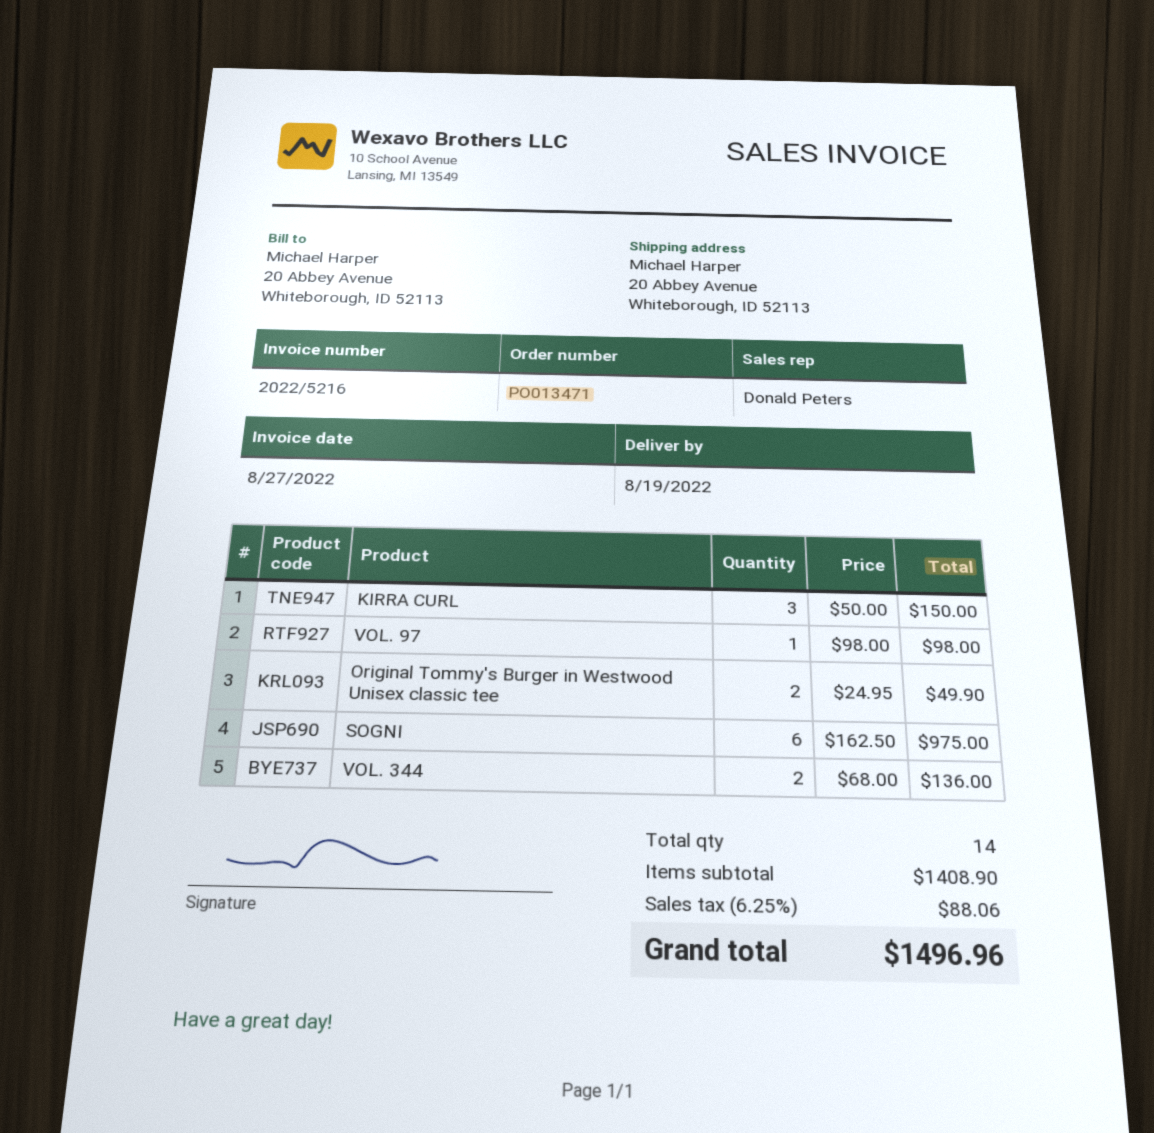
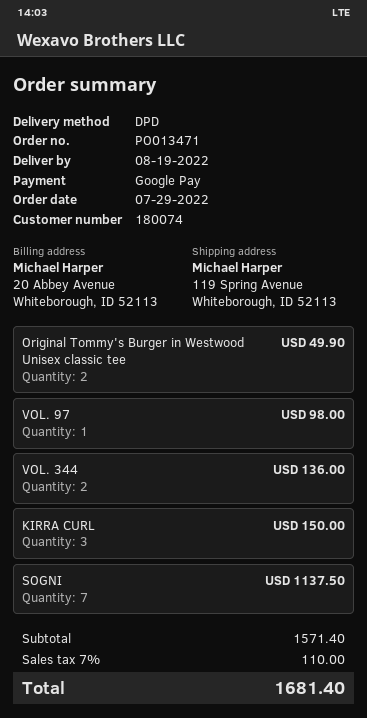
ship to: 20 Abbey Avenue, Whiteborough, ID 52113 -> 119 Spring Avenue, Whiteborough, ID 52113
SOGNI: 6 for 975.00 -> 7 for 1137.50
subtotal: 1408.90 -> 1571.40
tax: 6.25% = 88.06 -> 7% = 110.00
total: 1496.96 -> 1681.40

